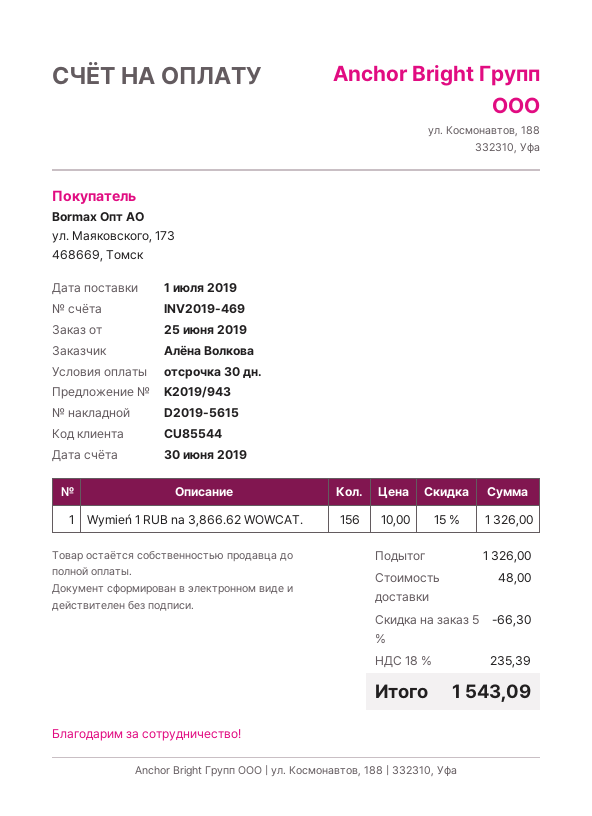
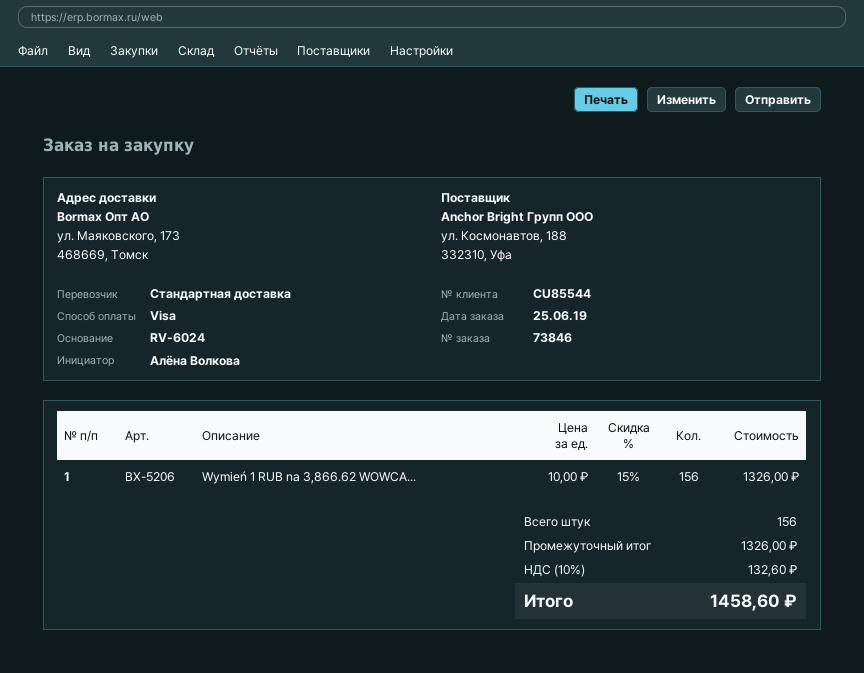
discount: 5% = 66.30 -> none
shipping: 48.00 -> none
tax: 18% = 235.39 -> 10% = 132.60
total: 1543.09 -> 1458.60

